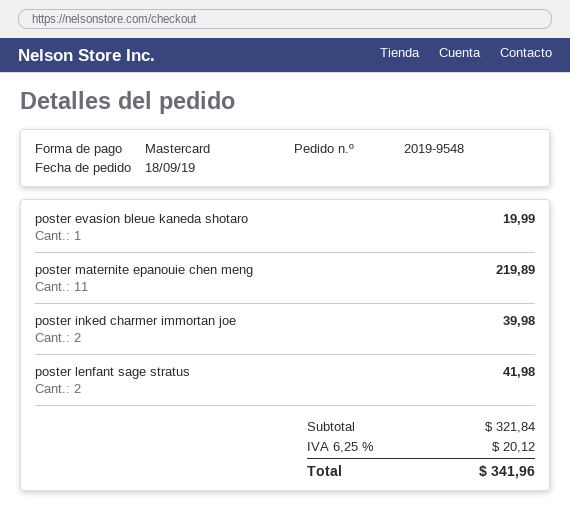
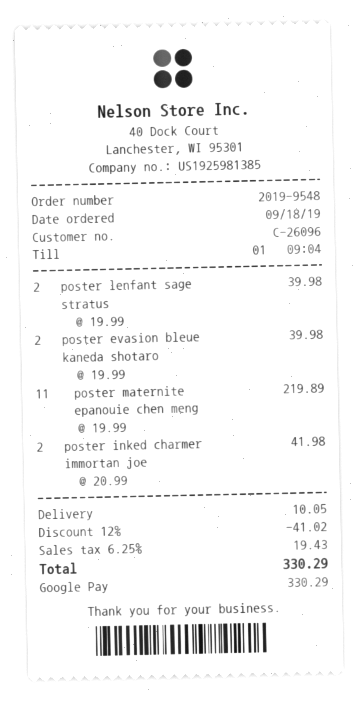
payment method: Mastercard -> Google Pay
poster evasion bleue kaneda shotaro: 1 for 19.99 -> 2 for 39.98
poster inked charmer immortan joe: 2 for 39.98 -> 2 for 41.98
poster lenfant sage stratus: 2 for 41.98 -> 2 for 39.98
discount: none -> 12% = 41.02
shipping: none -> 10.05
tax: 6.25% = 20.12 -> 6.25% = 19.43
total: 341.96 -> 330.29

